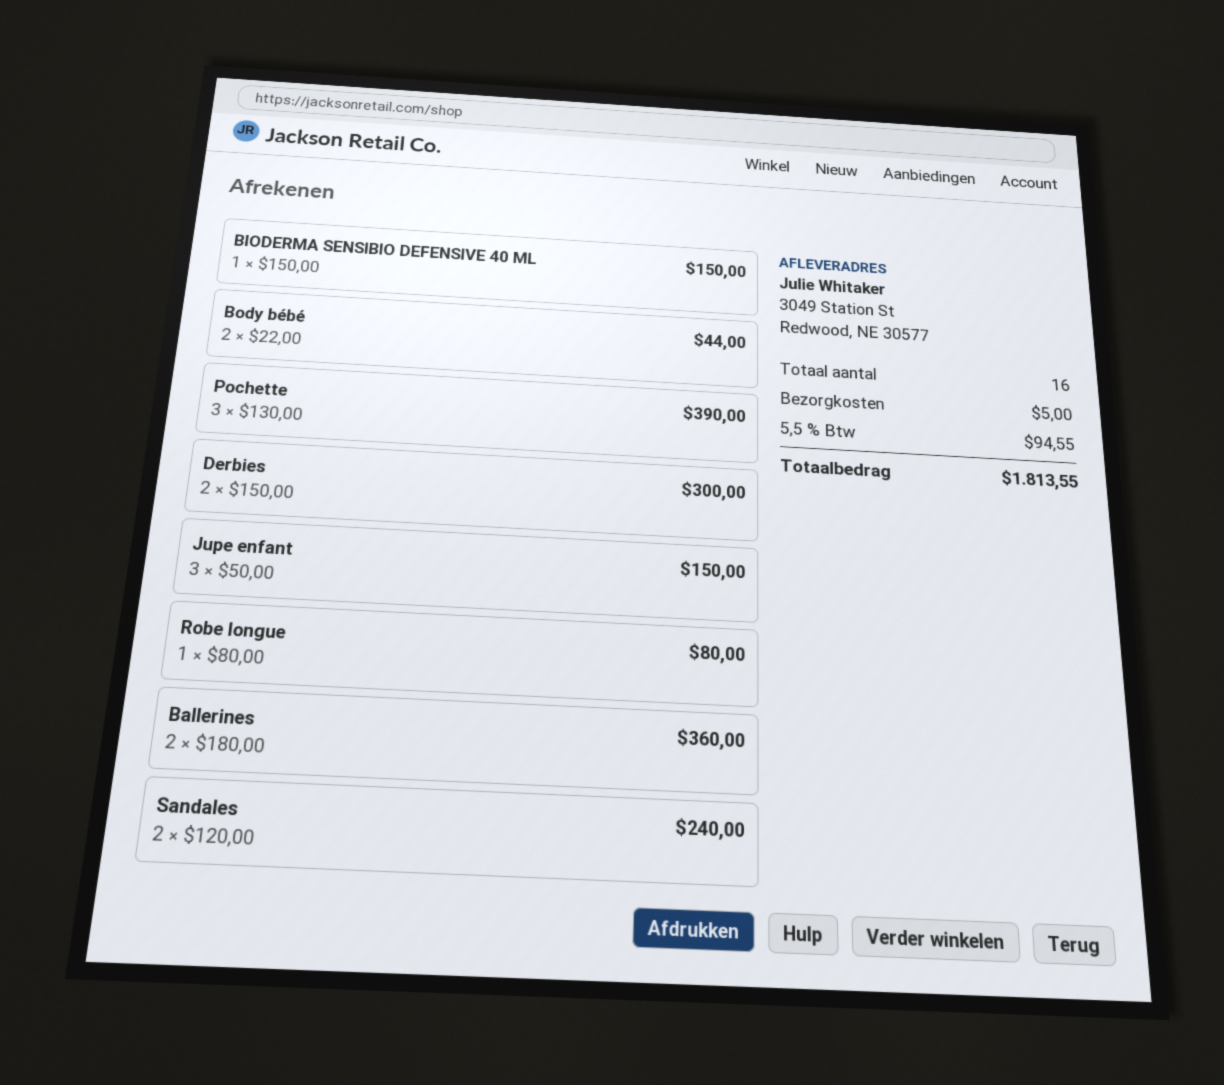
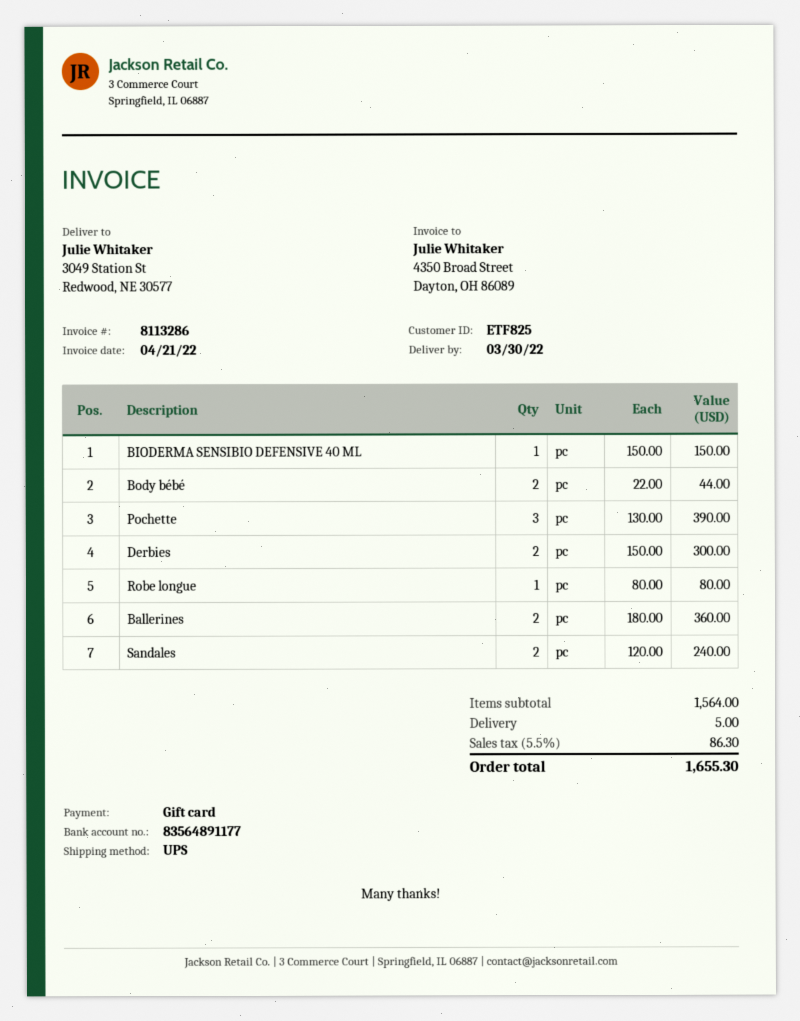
Jupe enfant: 3 x 50.00 = 150.00 -> none
tax: 5.5% = 94.55 -> 5.5% = 86.30
total: 1813.55 -> 1655.30

